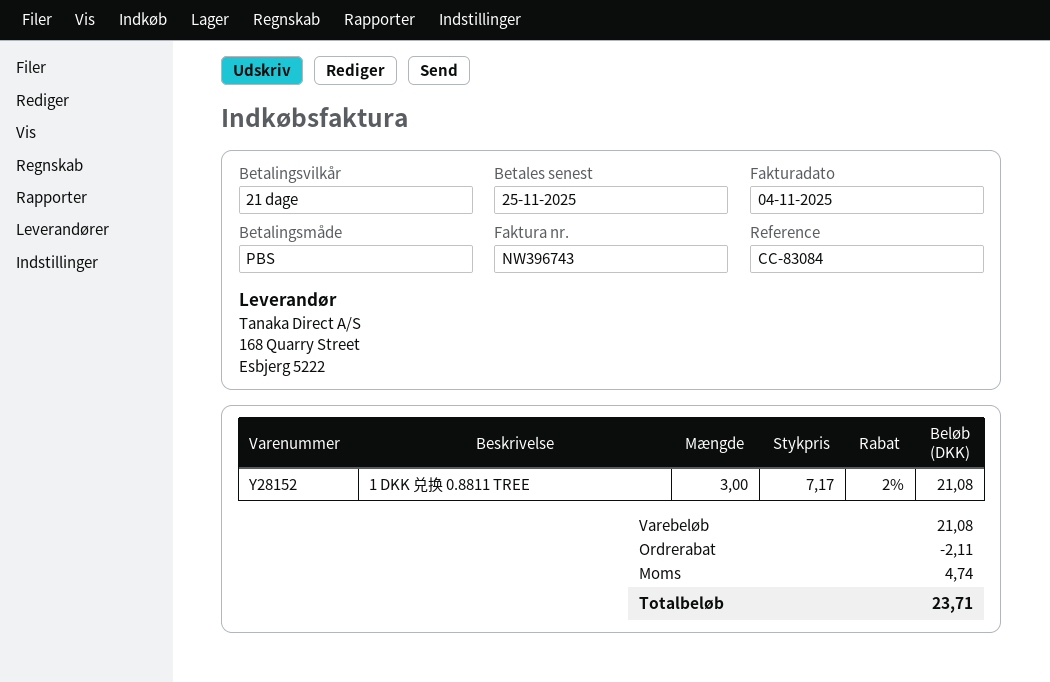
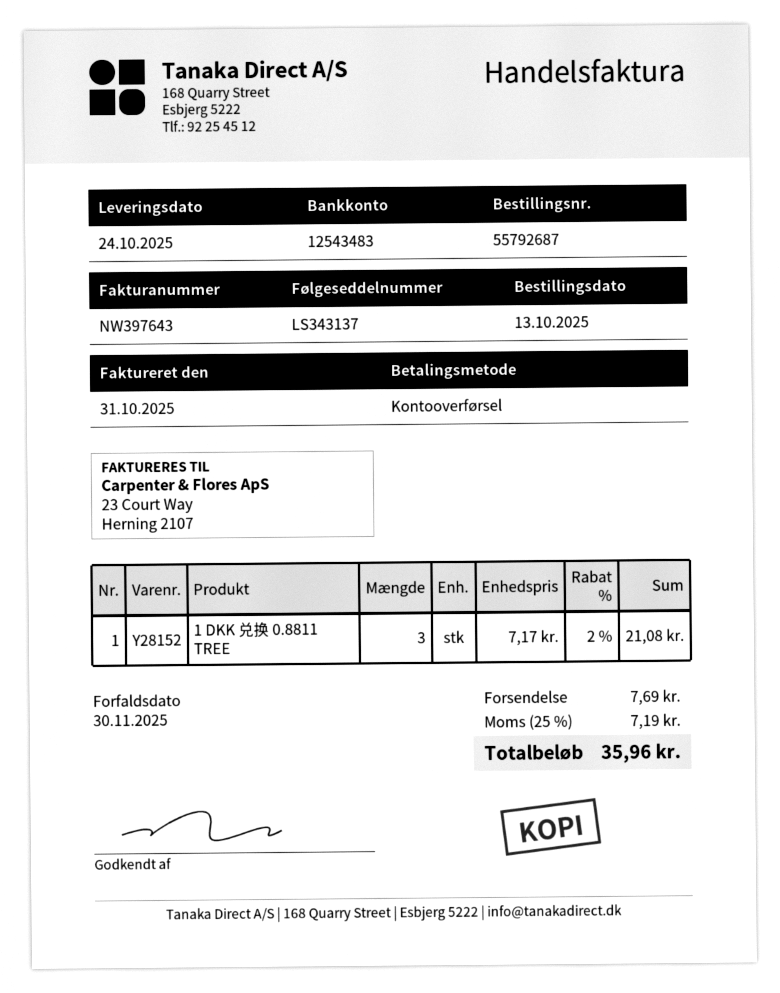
invoice number: NW396743 -> NW397643
invoice date: 2025-11-04 -> 2025-10-31
due date: 2025-11-25 -> 2025-11-30
payment method: direct debit -> bank transfer
discount: 2.11 -> none
shipping: none -> 7.69
tax: 4.74 -> 7.19
total: 23.71 -> 35.96

